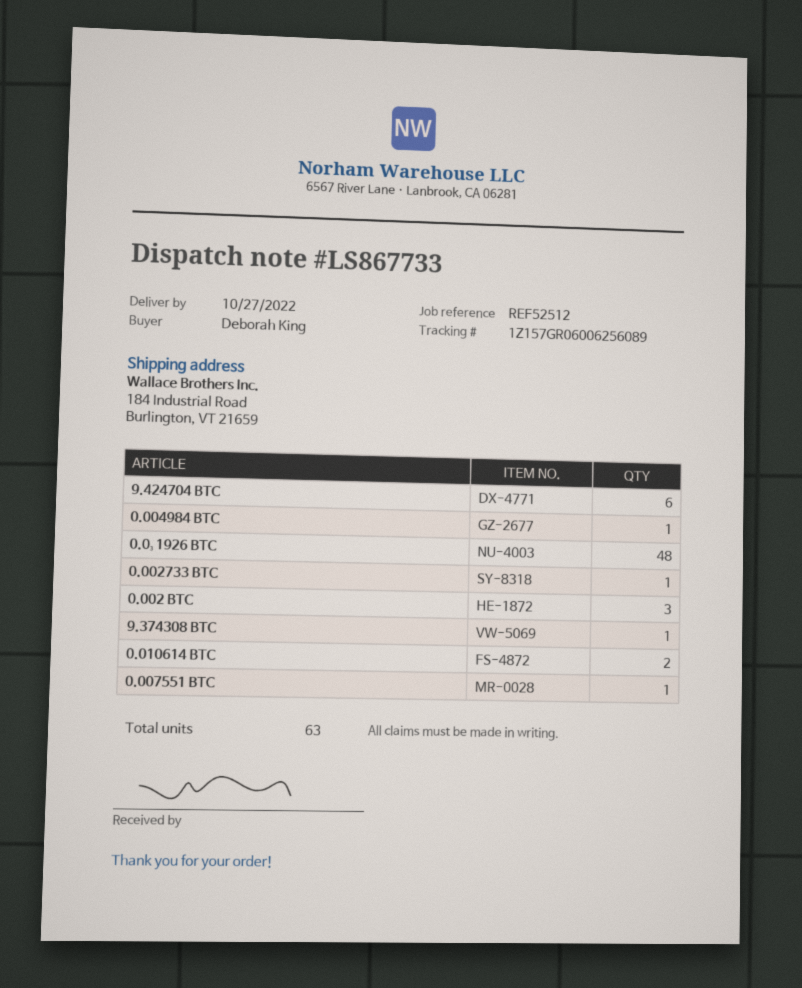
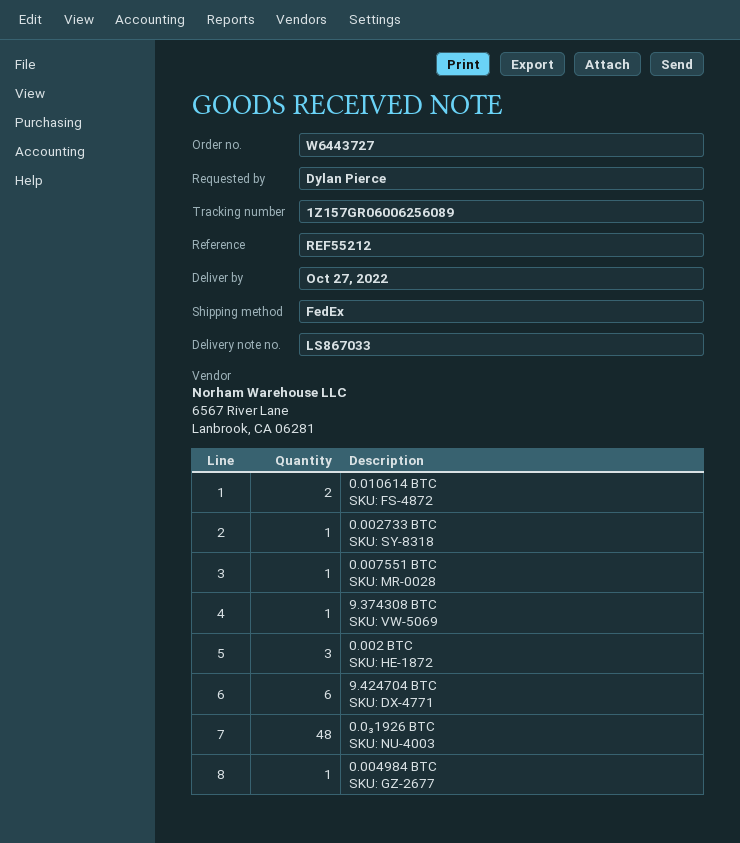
delivery note number: LS867733 -> LS867033
reference: REF52512 -> REF55212
ordered by: Deborah King -> Dylan Pierce

